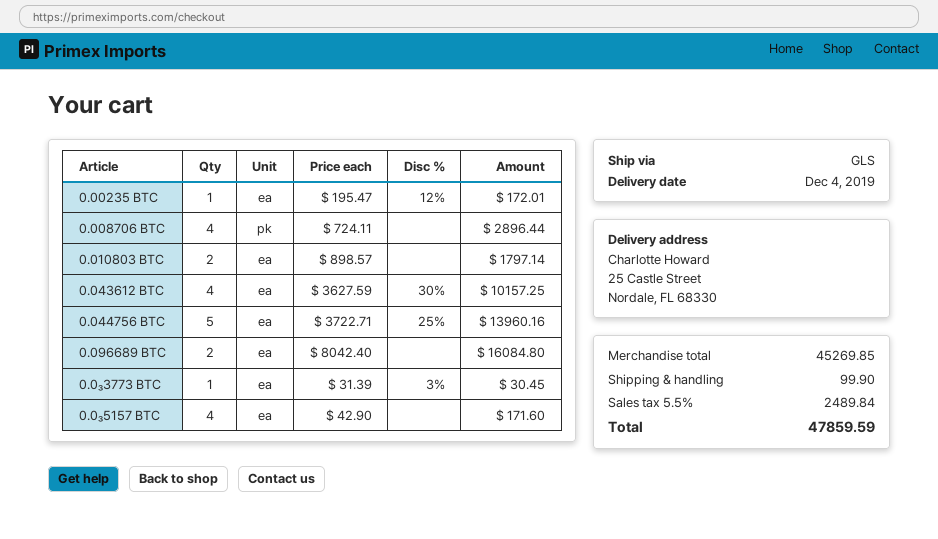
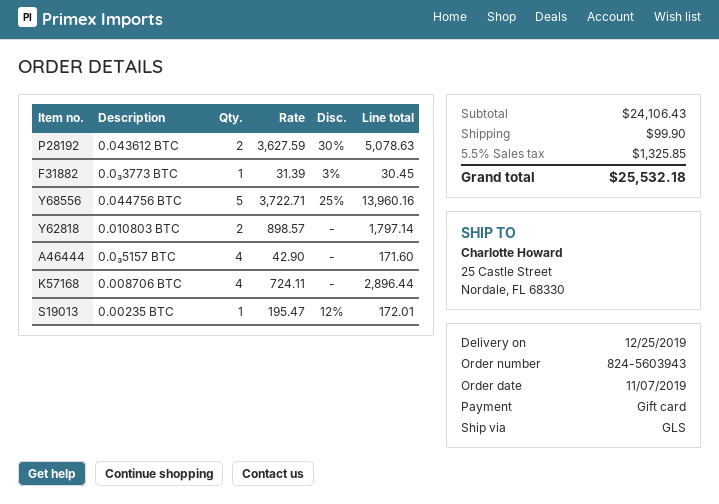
delivery date: 2019-12-04 -> 2019-12-25
0.043612 BTC: 4 x 3627.59 - 30% = 10157.25 -> 2 x 3627.59 - 30% = 5078.63
0.096689 BTC: 2 x 8042.40 = 16084.80 -> none
subtotal: 45269.85 -> 24106.43
tax: 5.5% = 2489.84 -> 5.5% = 1325.85
total: 47859.59 -> 25532.18

